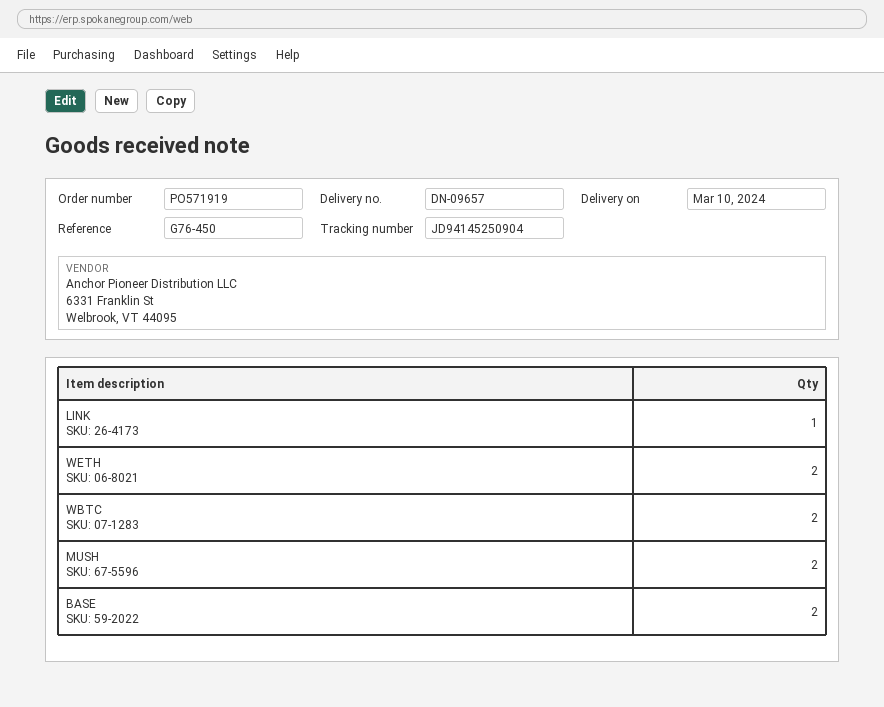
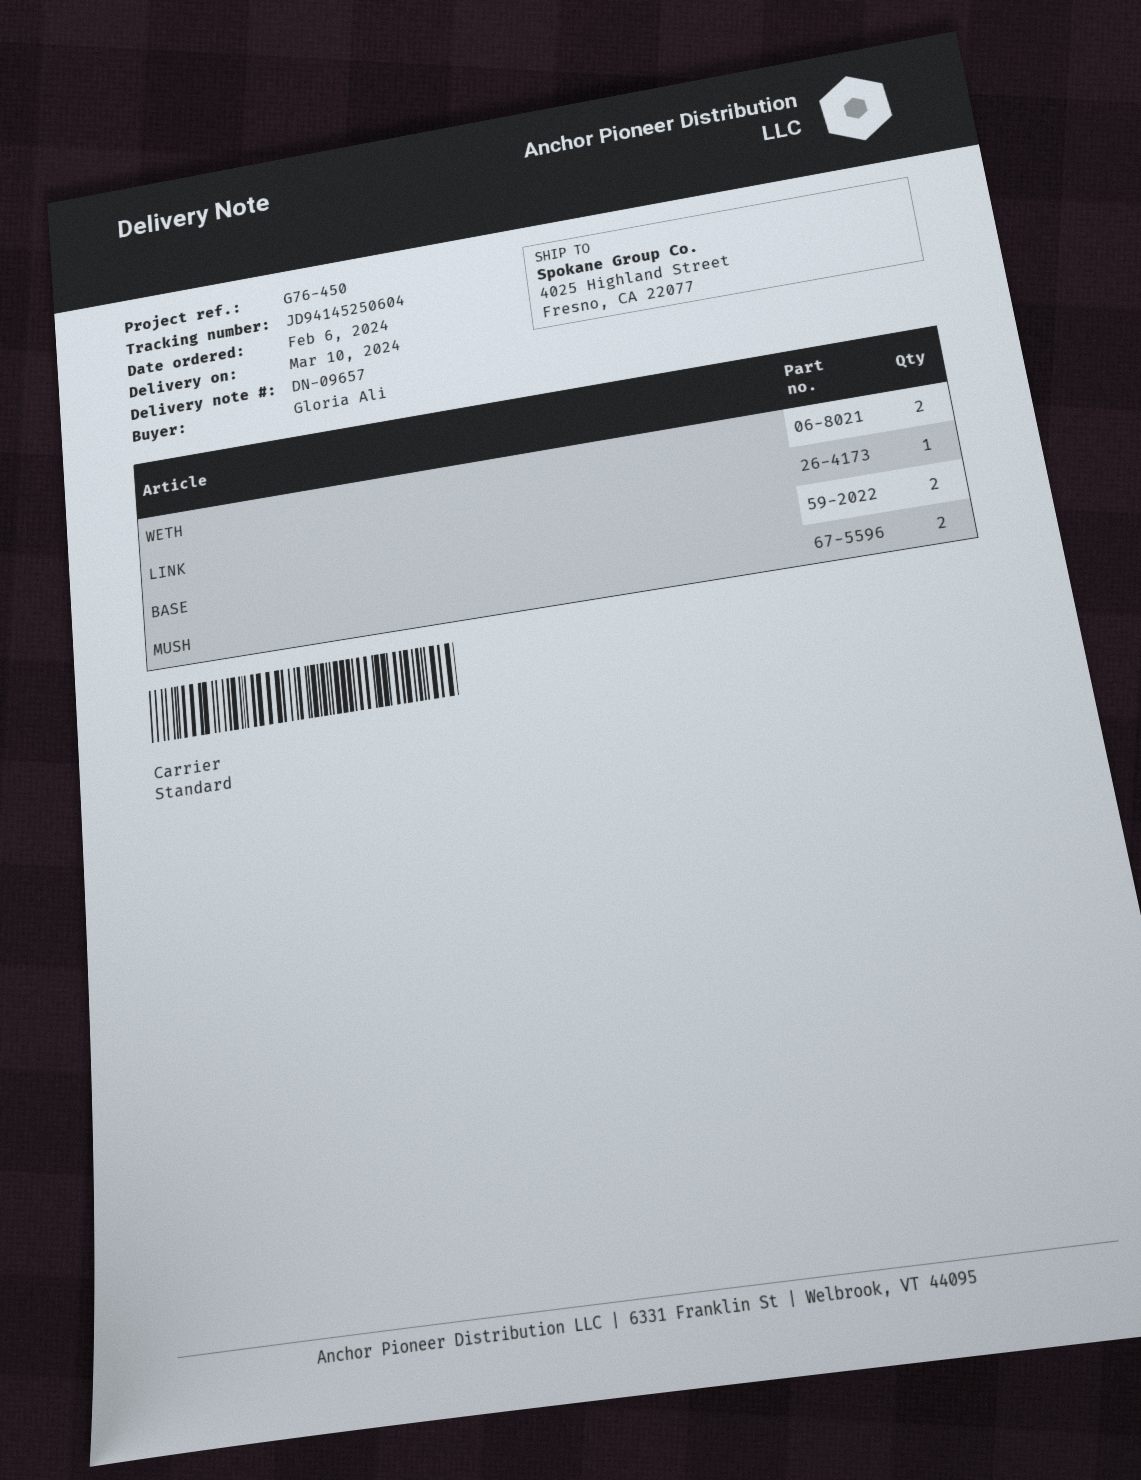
tracking number: JD94145250904 -> JD94145250604
WBTC: 2 -> none

